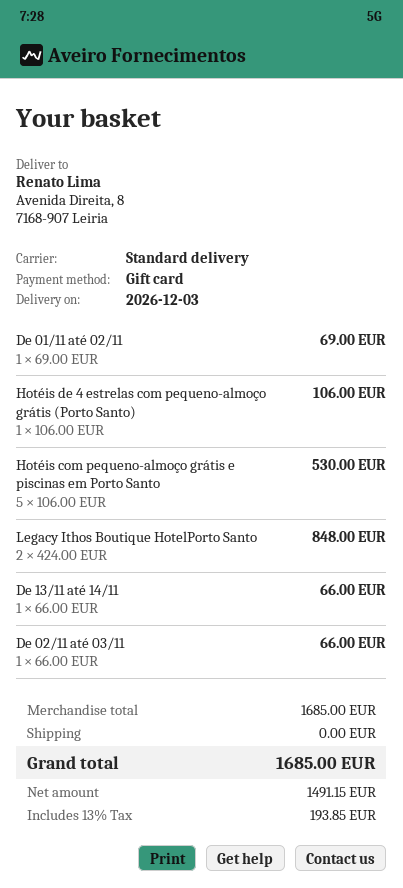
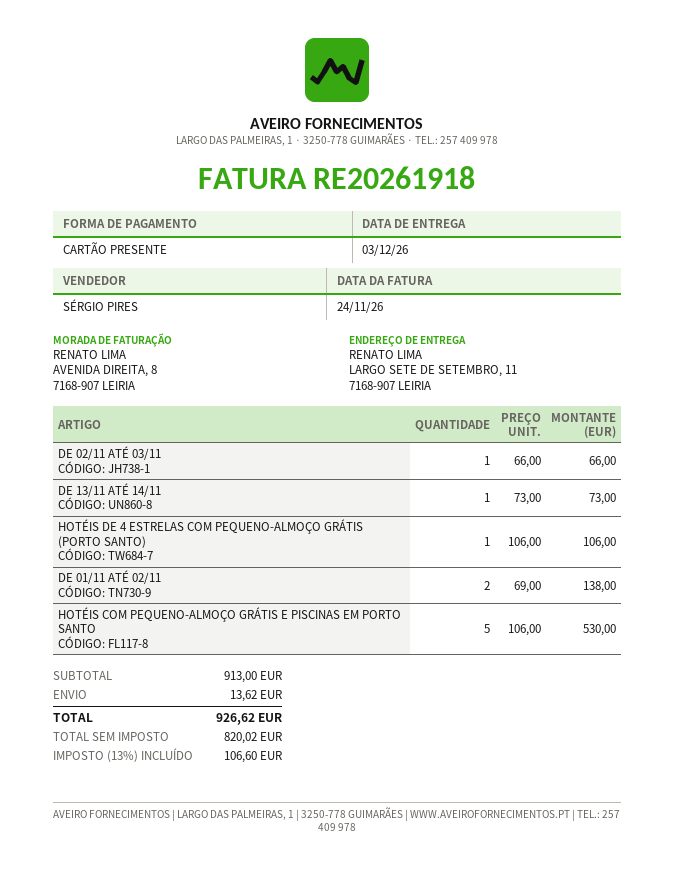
ship to: Avenida Direita, 8, 7168-907 Leiria -> LARGO SETE DE SETEMBRO, 11, 7168-907 LEIRIA
De 01/11 até 02/11: 1 x 69.00 = 69.00 -> 2 x 69.00 = 138.00
Legacy Ithos Boutique HotelPorto Santo: 2 x 424.00 = 848.00 -> none
De 13/11 até 14/11: 1 x 66.00 = 66.00 -> 1 x 73.00 = 73.00
subtotal: 1685.00 -> 913.00
shipping: 0.00 -> 13.62
net: 1491.15 -> 820.02
tax: 13% = 193.85 -> 13% = 106.60
total: 1685.00 -> 926.62

